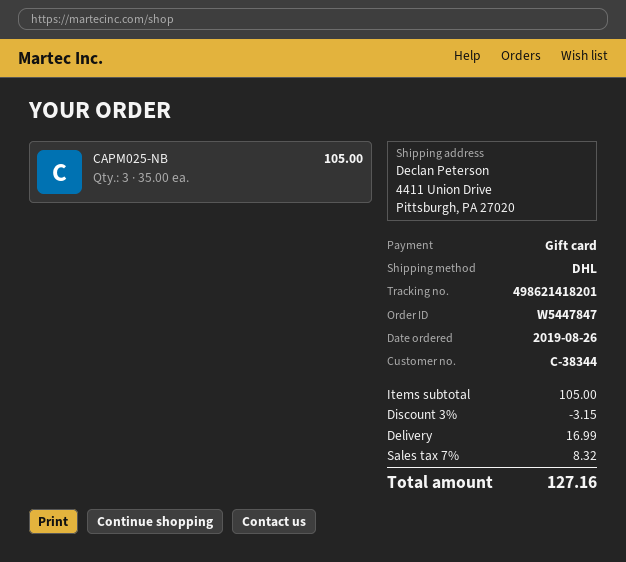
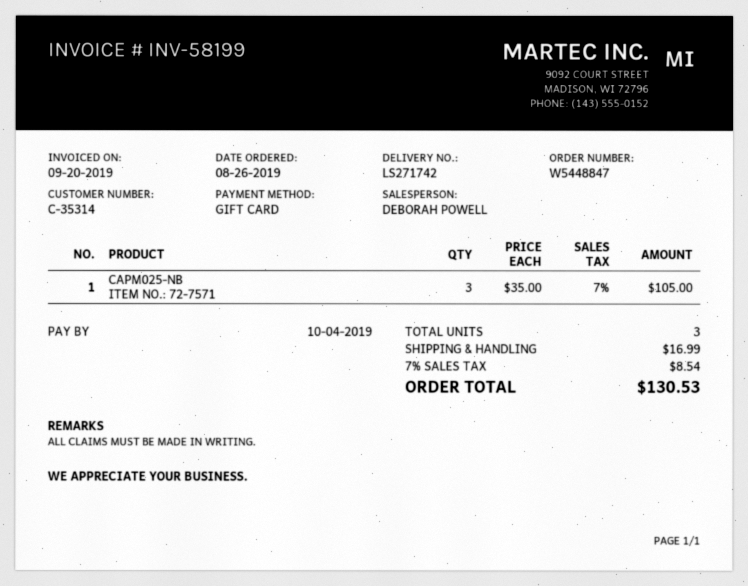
order number: W5447847 -> W5448847
customer number: C-38344 -> C-35314
discount: 3% = 3.15 -> none
tax: 7% = 8.32 -> 7% = 8.54
total: 127.16 -> 130.53

